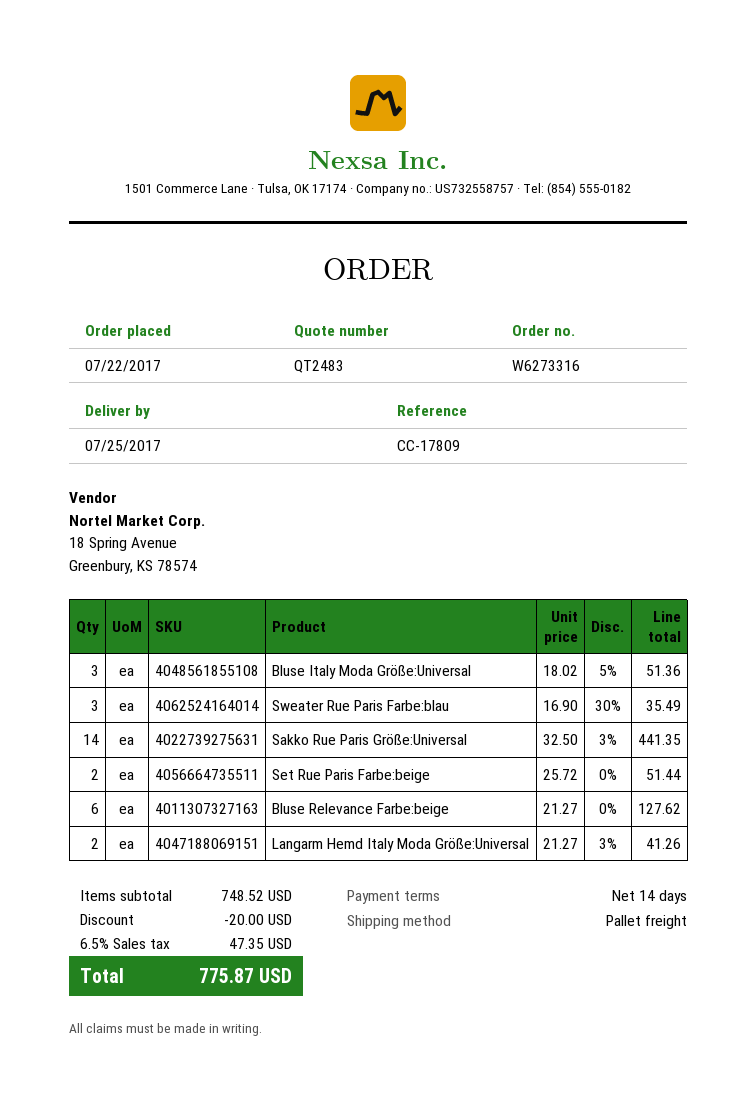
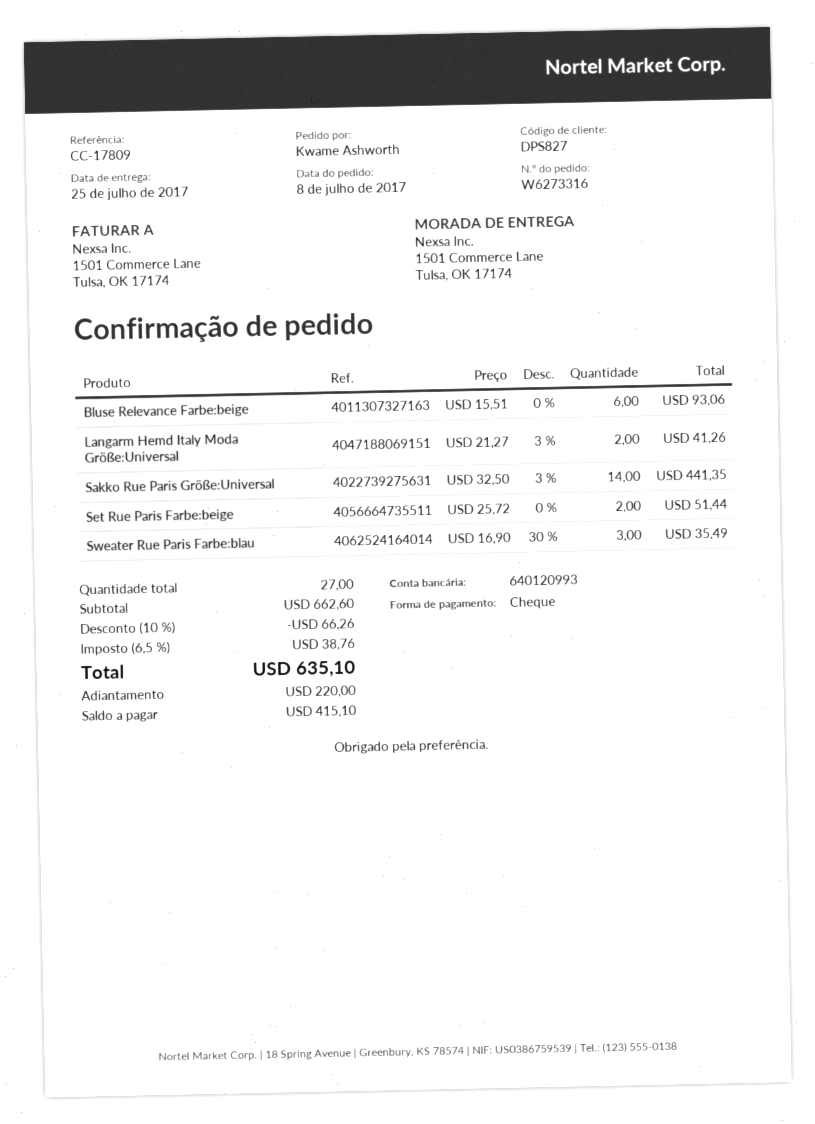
order date: 2017-07-22 -> 2017-07-08
Bluse Italy Moda Größe:Universal: 3 x 18.02 - 5% = 51.36 -> none
Bluse Relevance Farbe:beige: 6 x 21.27 = 127.62 -> 6 x 15.51 = 93.06
subtotal: 748.52 -> 662.60
discount: 20.00 -> 66.26
tax: 6.5% = 47.35 -> 6.5% = 38.76
total: 775.87 -> 635.10

